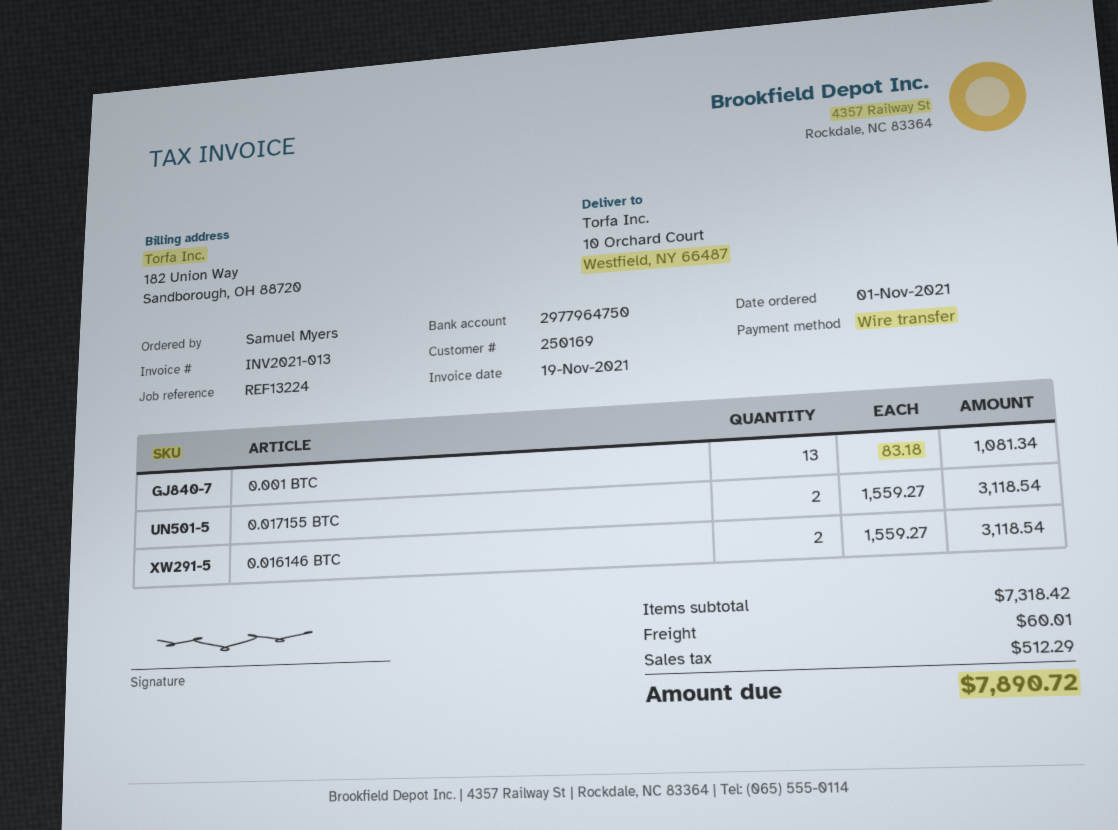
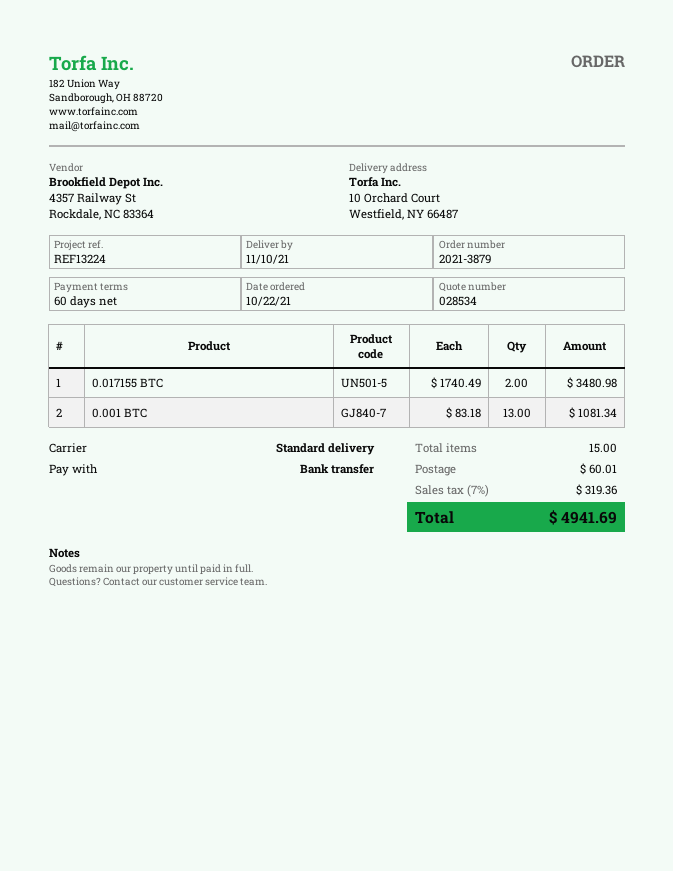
order date: 2021-11-01 -> 2021-10-22
0.017155 BTC: 2 x 1559.27 = 3118.54 -> 2 x 1740.49 = 3480.98
0.016146 BTC: 2 x 1559.27 = 3118.54 -> none
tax: 512.29 -> 319.36
total: 7890.72 -> 4941.69

